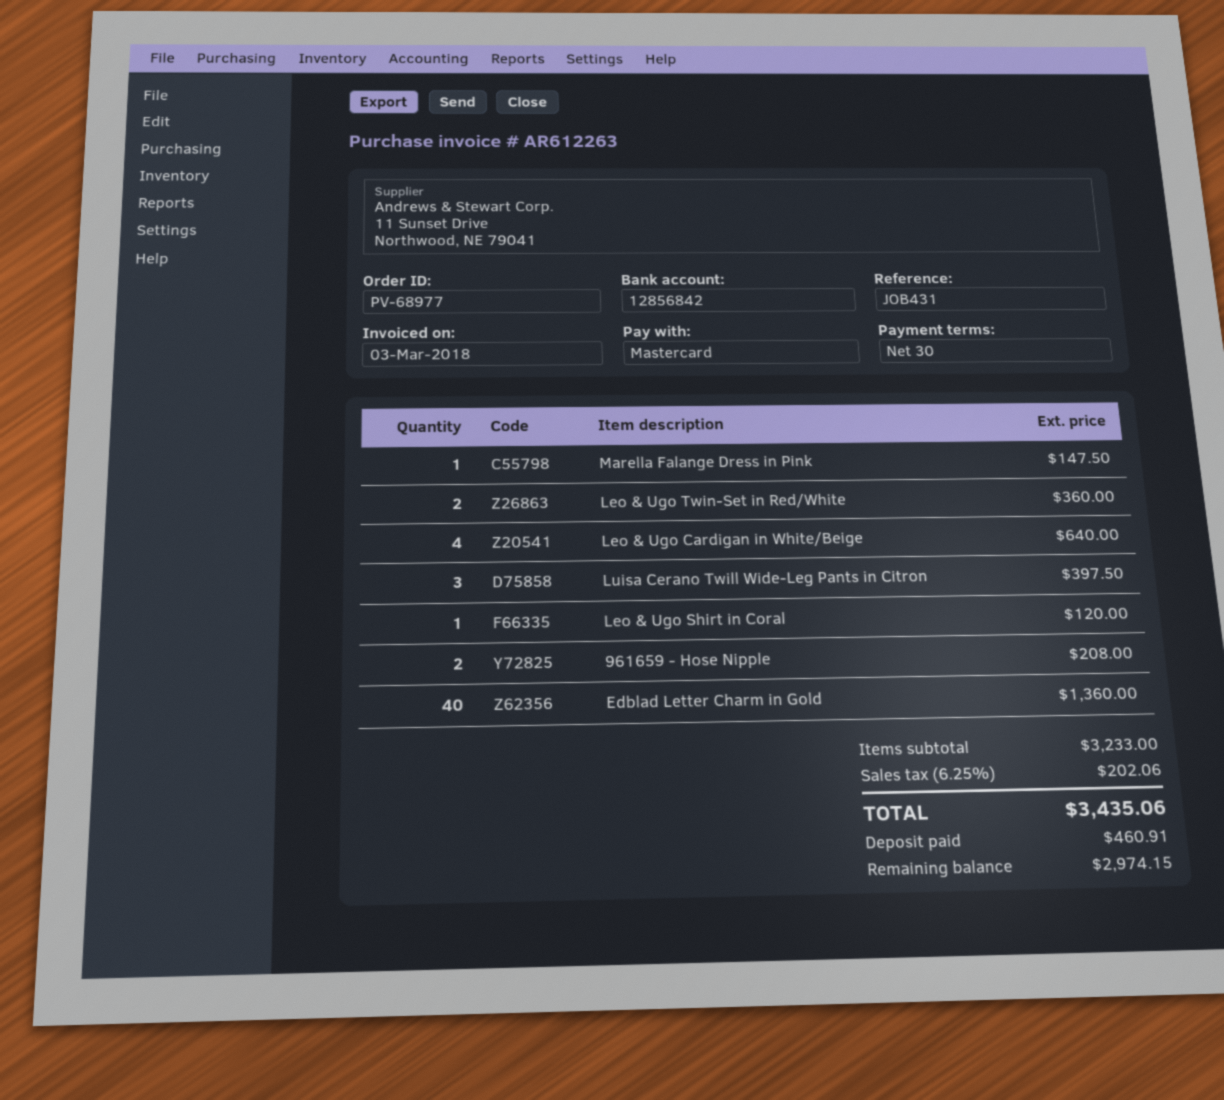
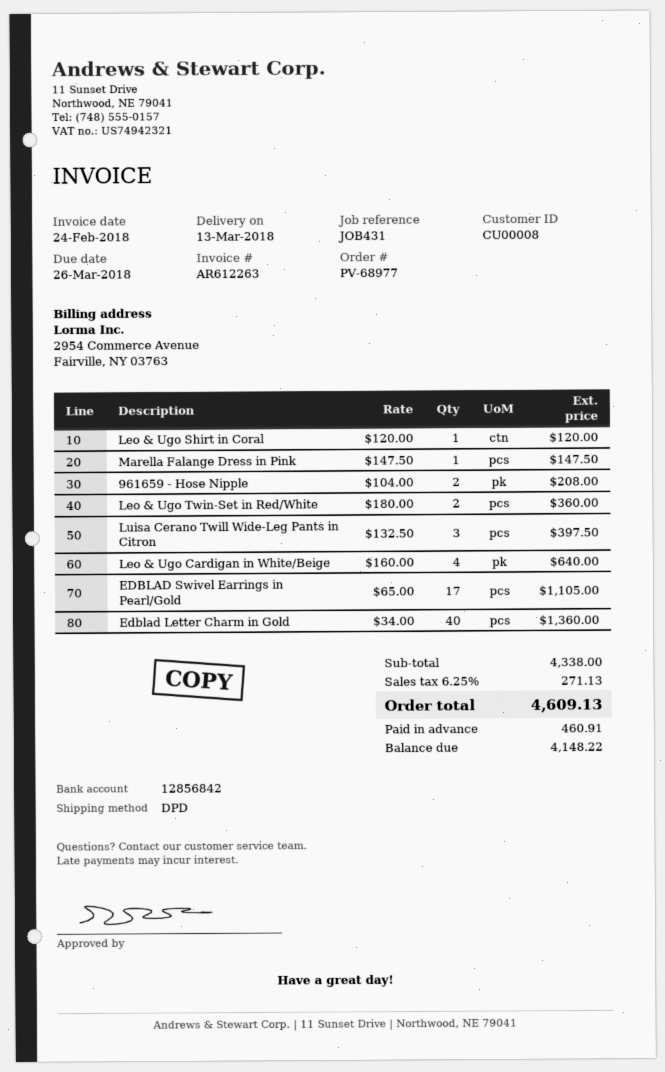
invoice date: 2018-03-03 -> 2018-02-24
EDBLAD Swivel Earrings in Pearl/Gold: none -> 17 for 1105.00
subtotal: 3233.00 -> 4338.00
tax: 6.25% = 202.06 -> 6.25% = 271.13
total: 3435.06 -> 4609.13
balance: 2974.15 -> 4148.22

